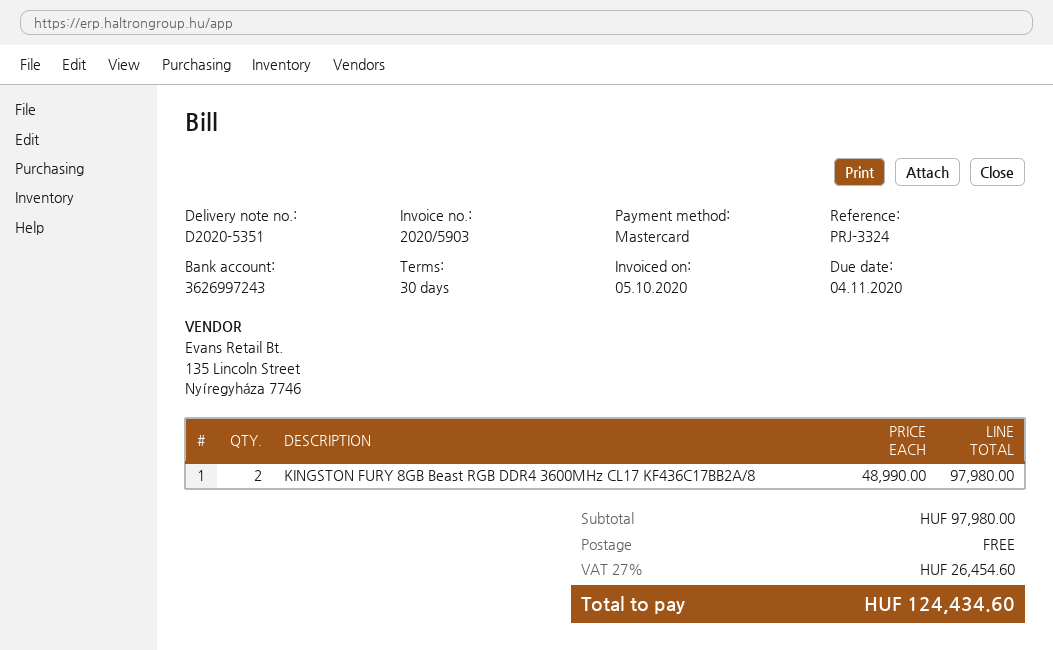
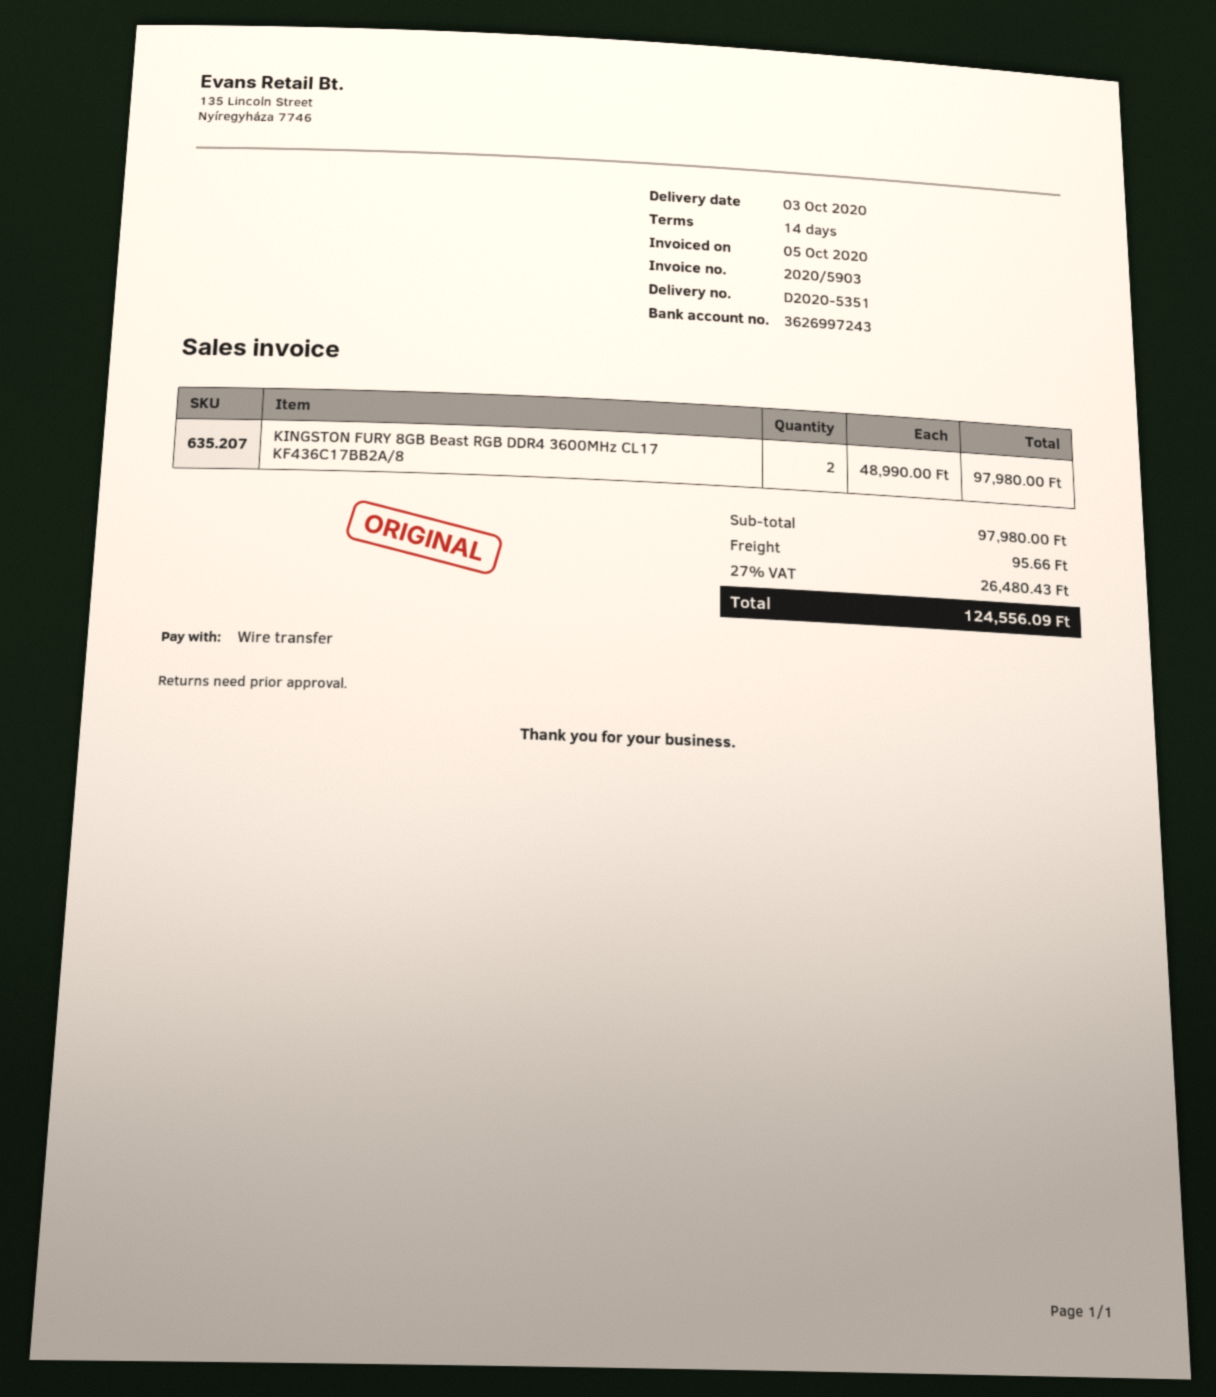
payment terms: 30 days -> 14 days
payment method: Mastercard -> bank transfer
shipping: 0.00 -> 95.66
tax: 27% = 26454.60 -> 27% = 26480.43
total: 124434.60 -> 124556.09

